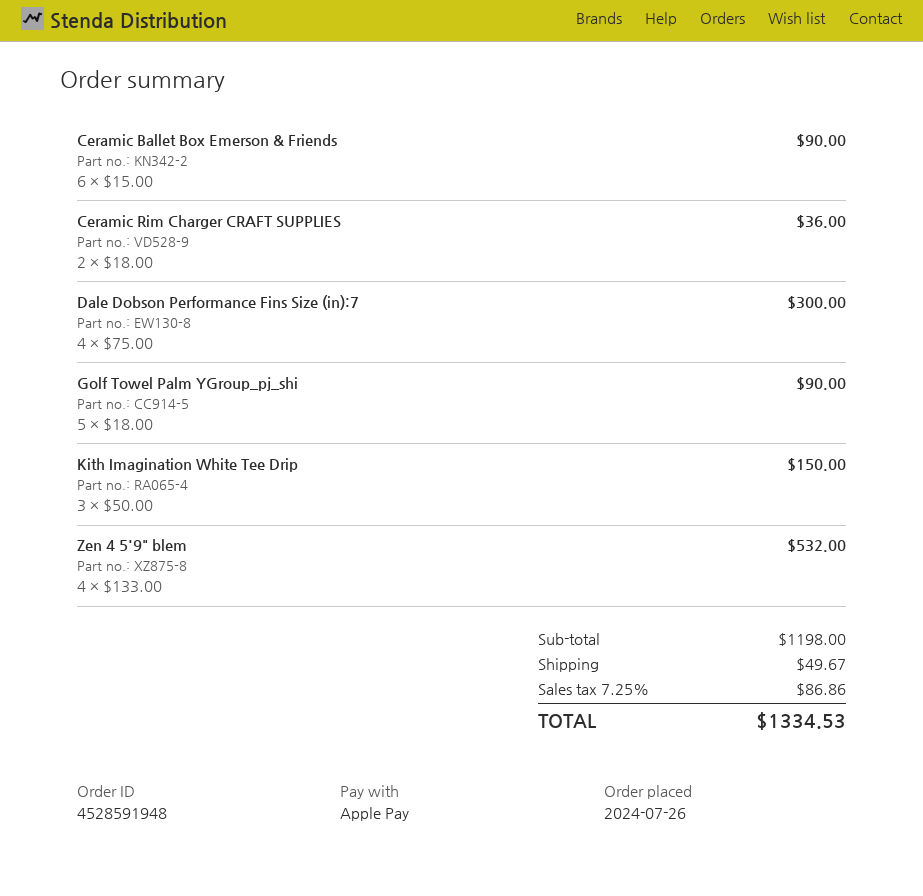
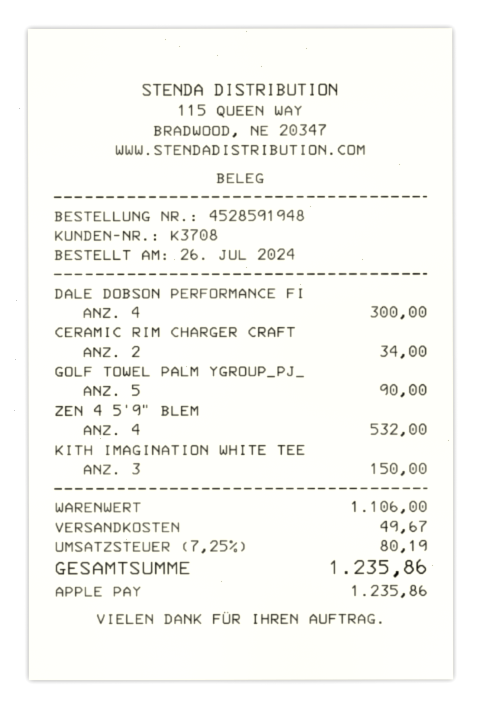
Ceramic Ballet Box Emerson & Friends: 6 for 90.00 -> none
Ceramic Rim Charger CRAFT SUPPLIES: 2 for 36.00 -> 2 for 34.00
subtotal: 1198.00 -> 1106.00
tax: 7.25% = 86.86 -> 7.25% = 80.19
total: 1334.53 -> 1235.86

